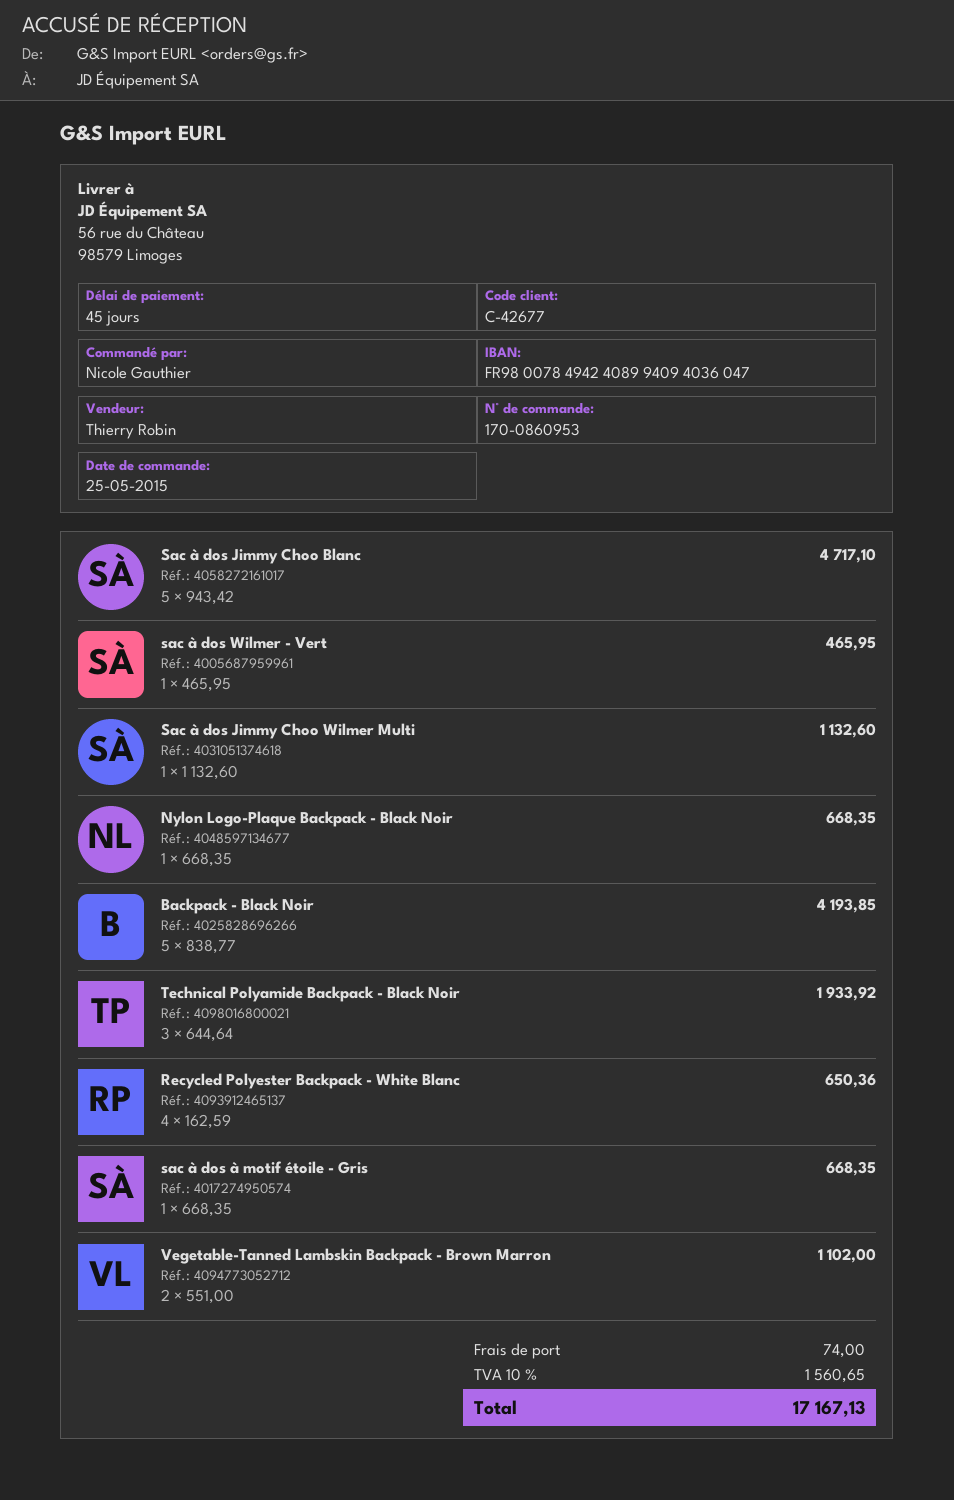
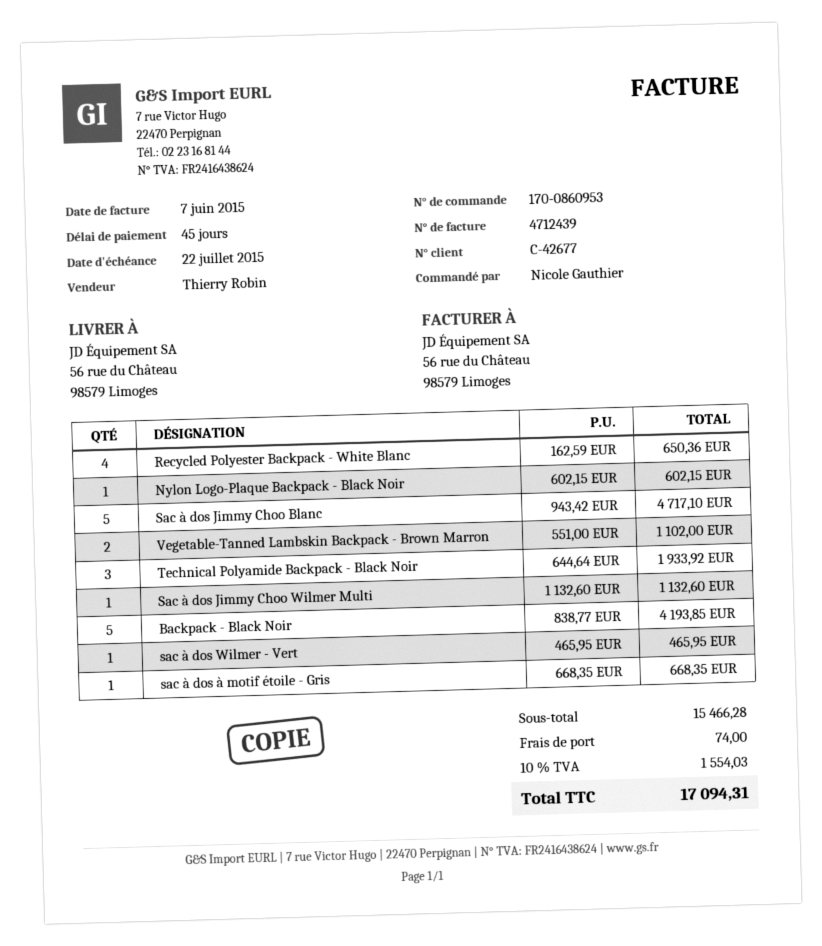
Nylon Logo-Plaque Backpack - Black Noir: 1 x 668.35 = 668.35 -> 1 x 602.15 = 602.15
tax: 10% = 1560.65 -> 10% = 1554.03
total: 17167.13 -> 17094.31

